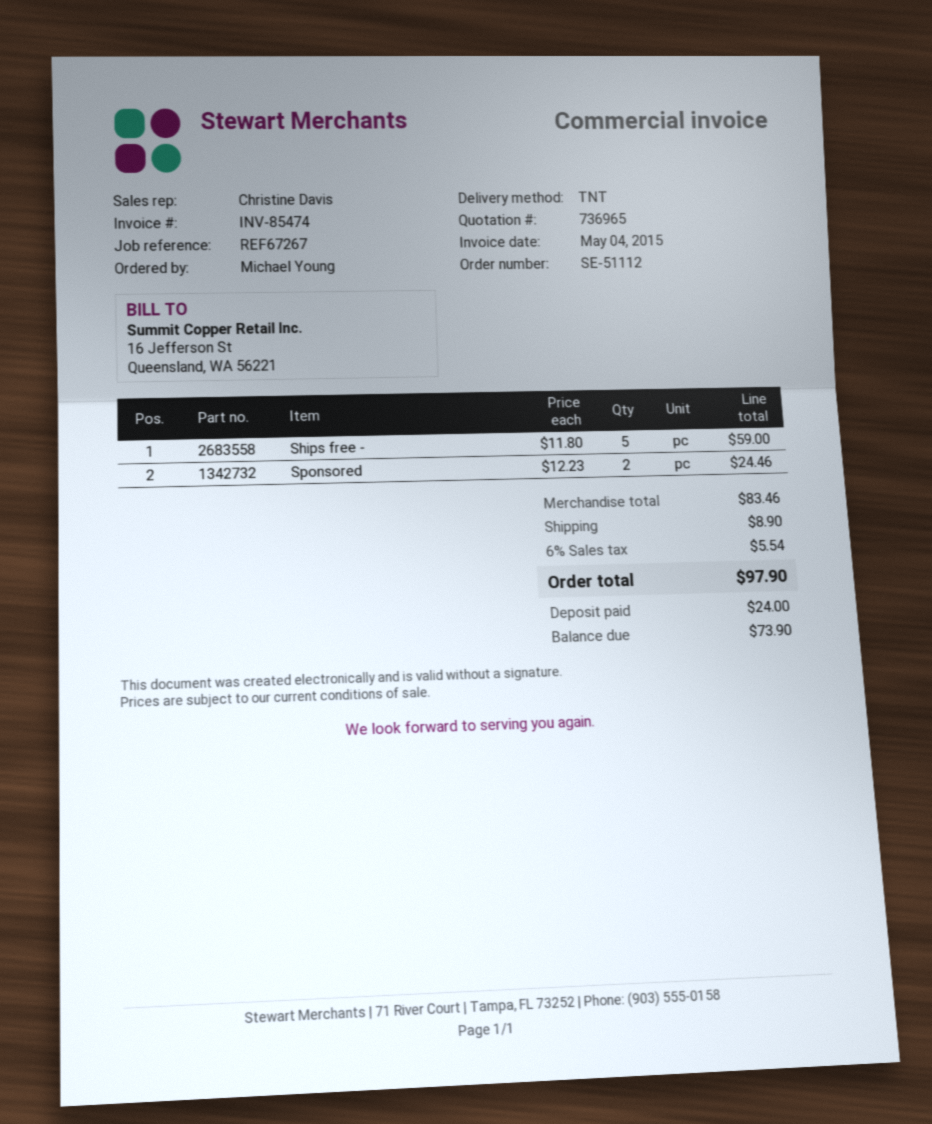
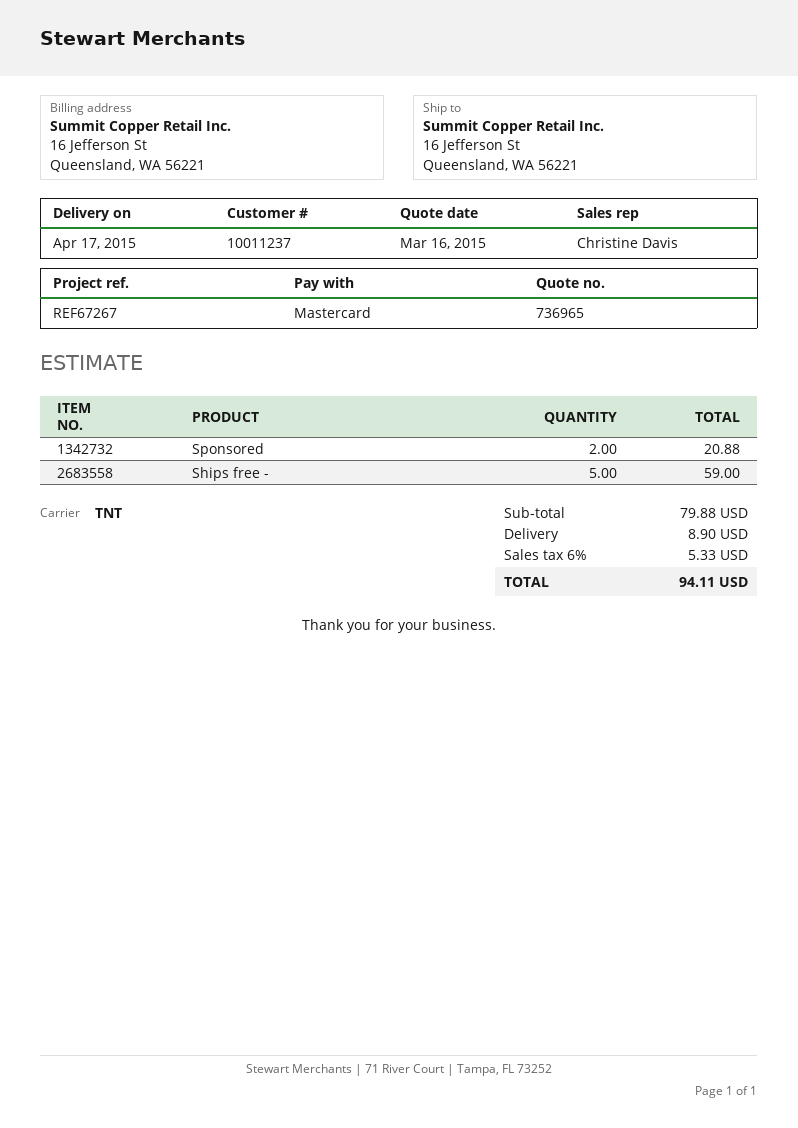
Sponsored: 2 for 24.46 -> 2 for 20.88
subtotal: 83.46 -> 79.88
tax: 6% = 5.54 -> 6% = 5.33
total: 97.90 -> 94.11

